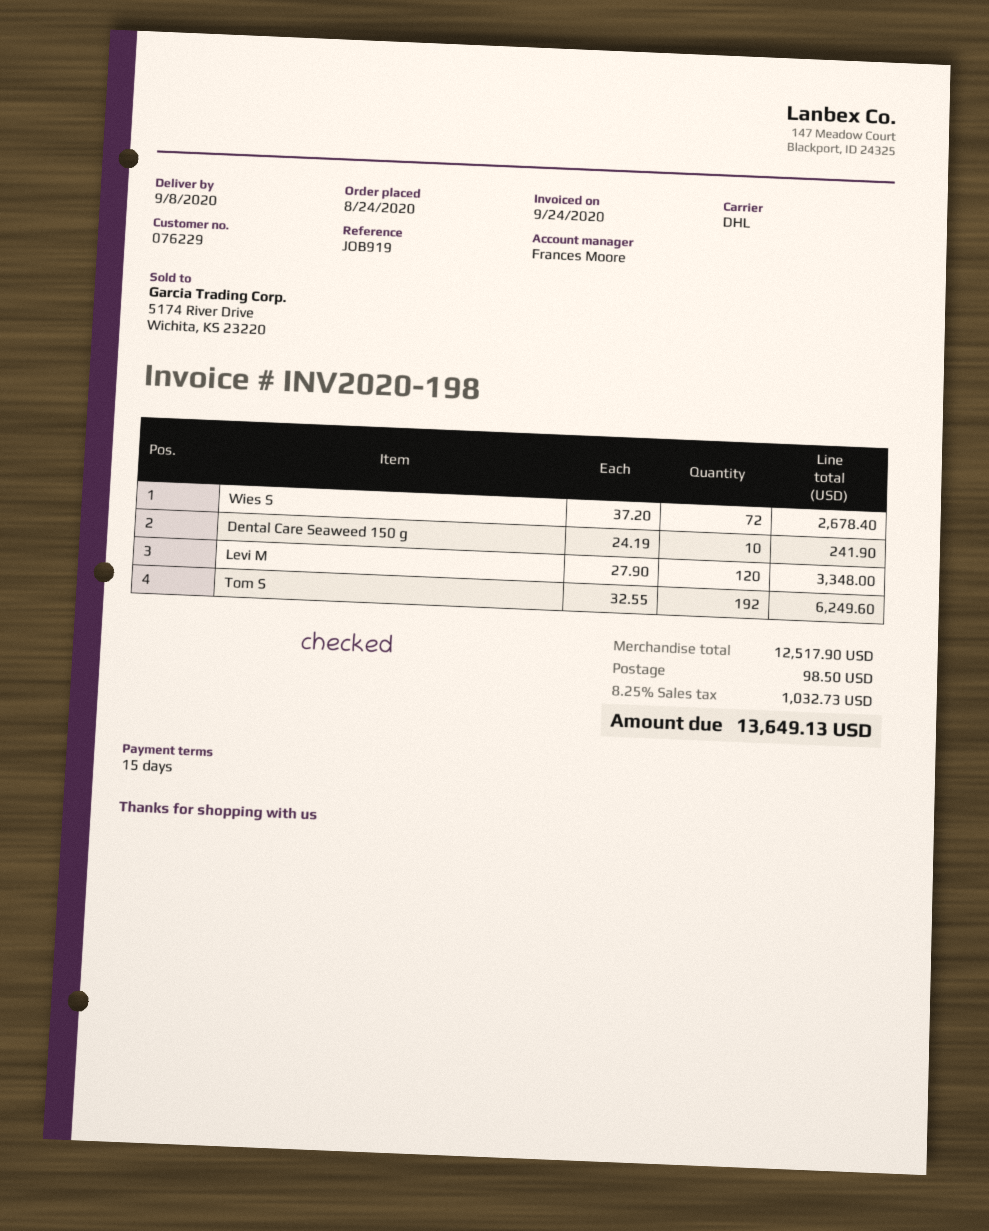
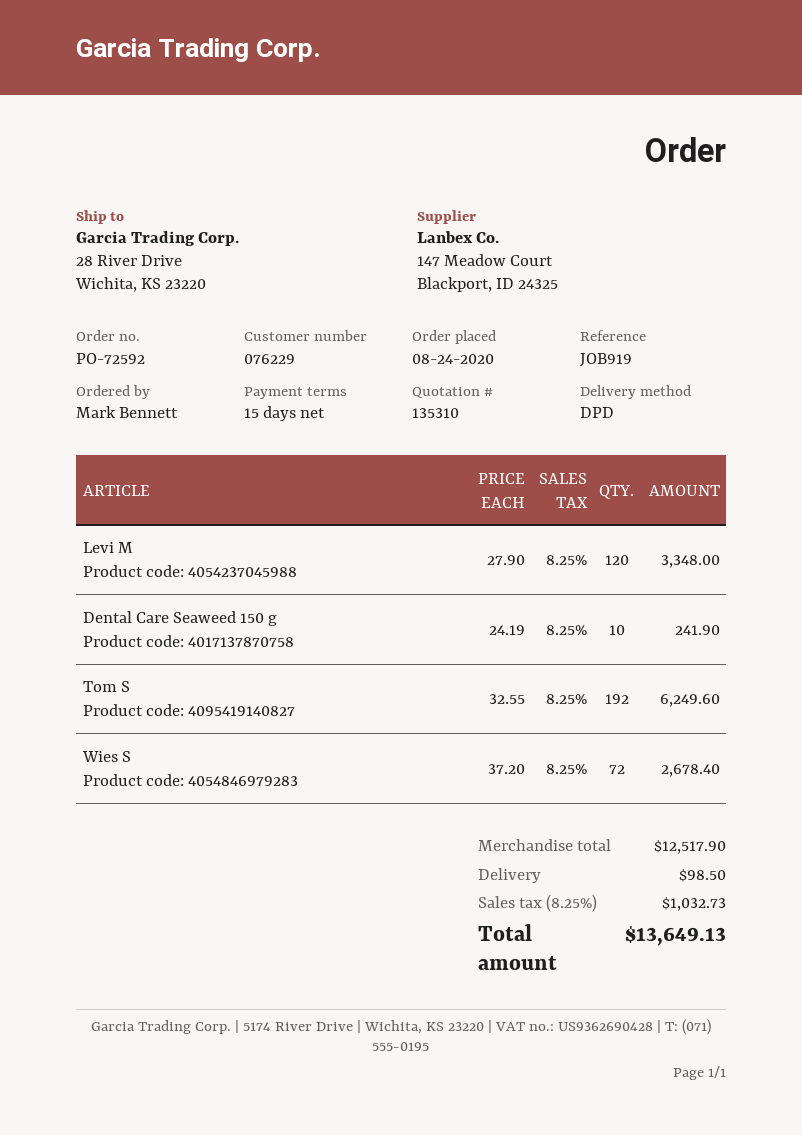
shipping method: DHL -> DPD

